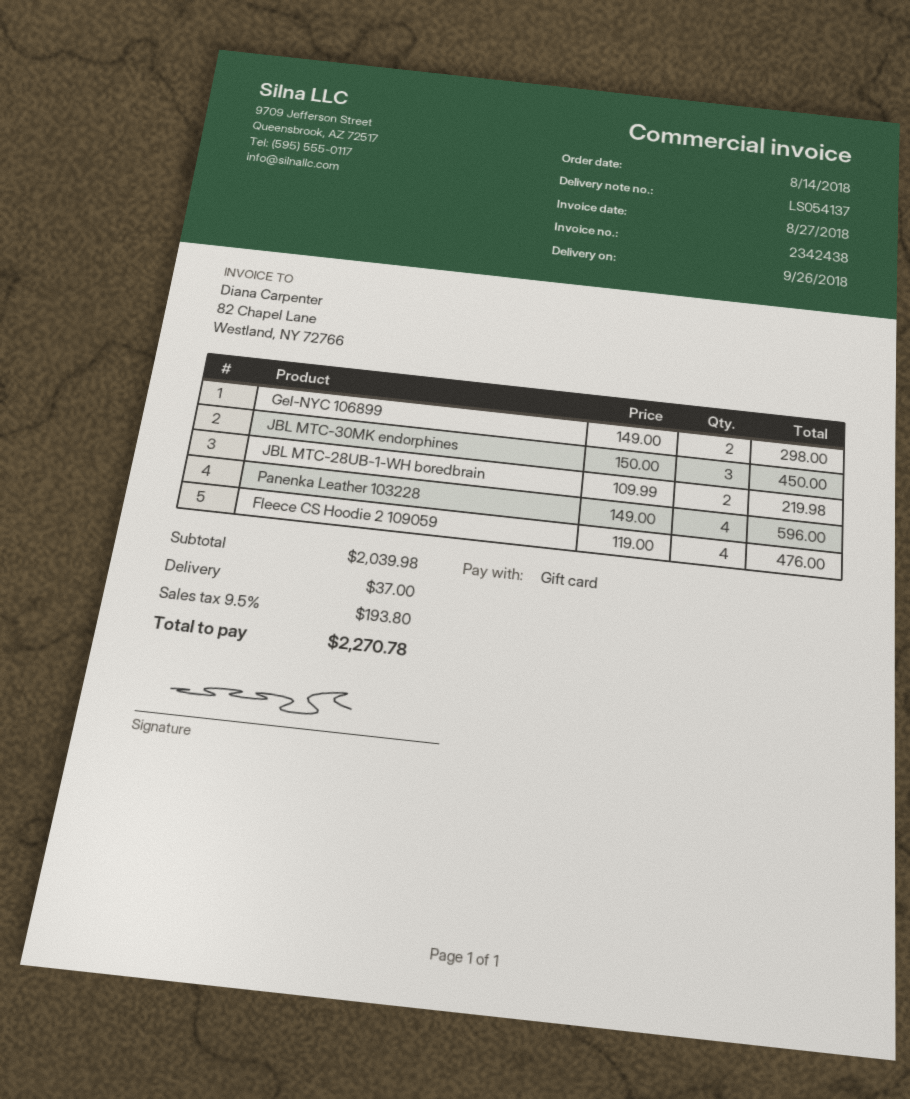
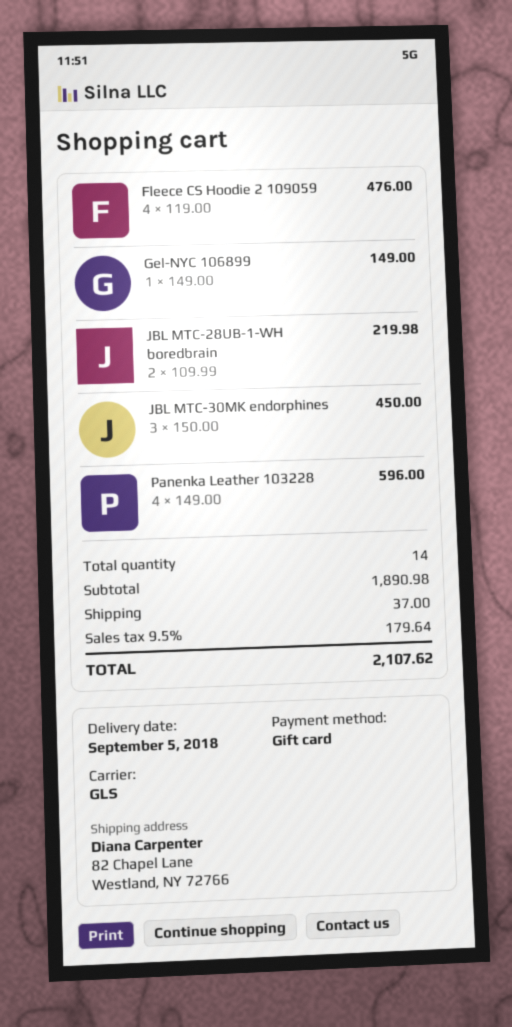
delivery date: 2018-09-26 -> 2018-09-05
Gel-NYC 106899: 2 x 149.00 = 298.00 -> 1 x 149.00 = 149.00
subtotal: 2039.98 -> 1890.98
tax: 9.5% = 193.80 -> 9.5% = 179.64
total: 2270.78 -> 2107.62

